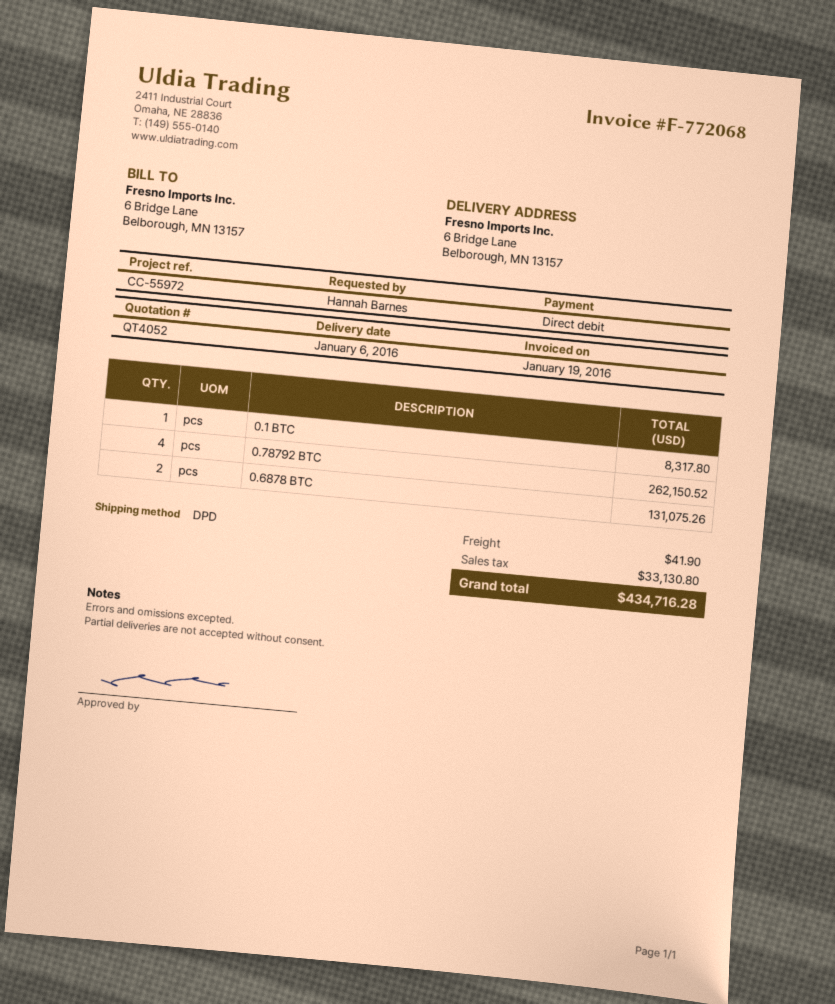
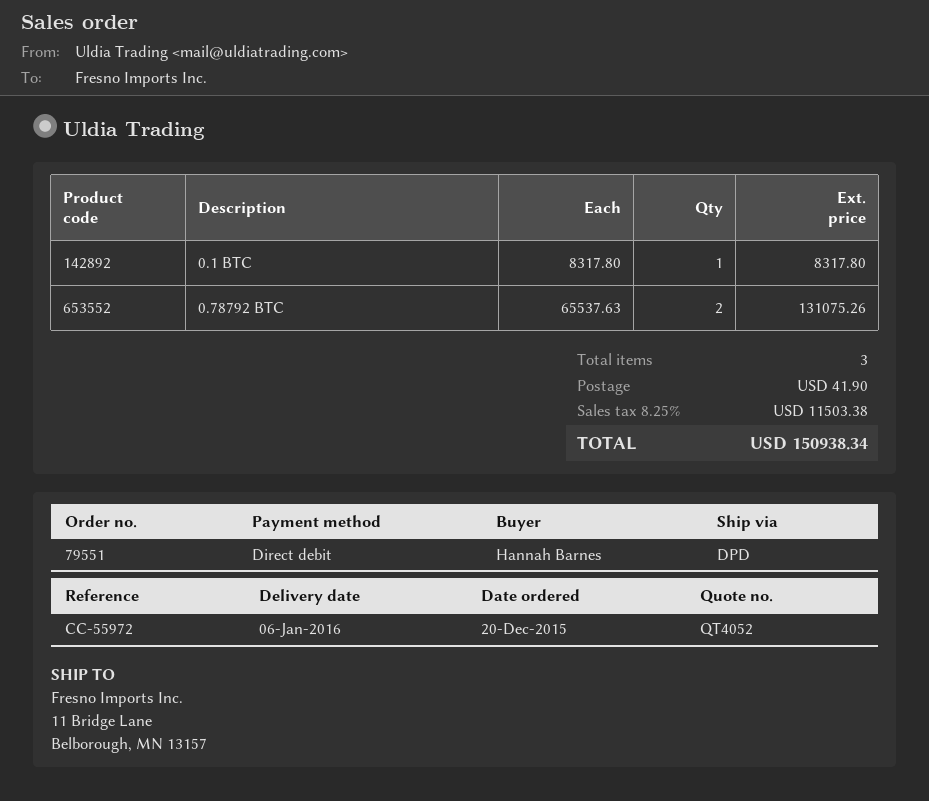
ship to: 6 Bridge Lane, Belborough, MN 13157 -> 11 Bridge Lane, Belborough, MN 13157
0.78792 BTC: 4 for 262150.52 -> 2 for 131075.26
0.6878 BTC: 2 for 131075.26 -> none
tax: 33130.80 -> 11503.38
total: 434716.28 -> 150938.34

